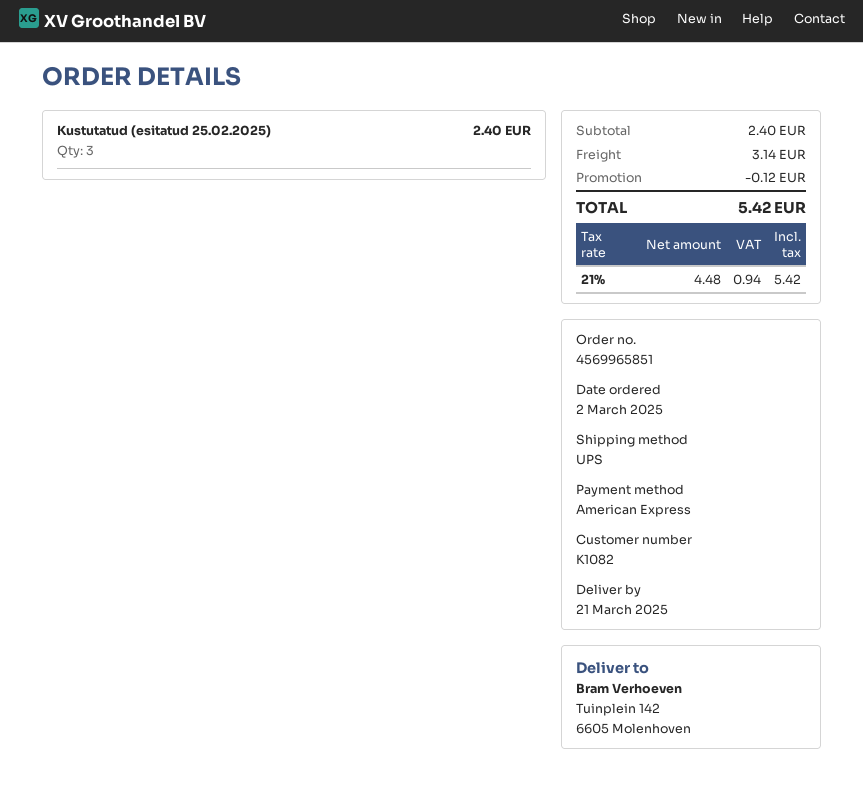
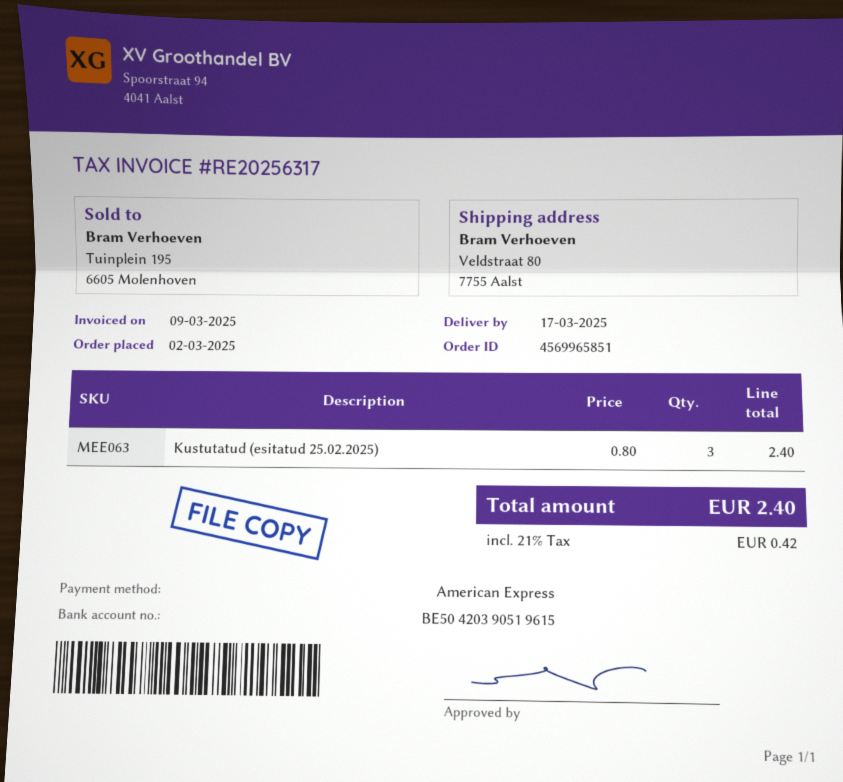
delivery date: 2025-03-21 -> 2025-03-17
ship to: Tuinplein 142, 6605 Molenhoven -> Veldstraat 80, 7755 Aalst
discount: 0.12 -> none
shipping: 3.14 -> none
tax: 21% = 0.94 -> 21% = 0.42
total: 5.42 -> 2.40

